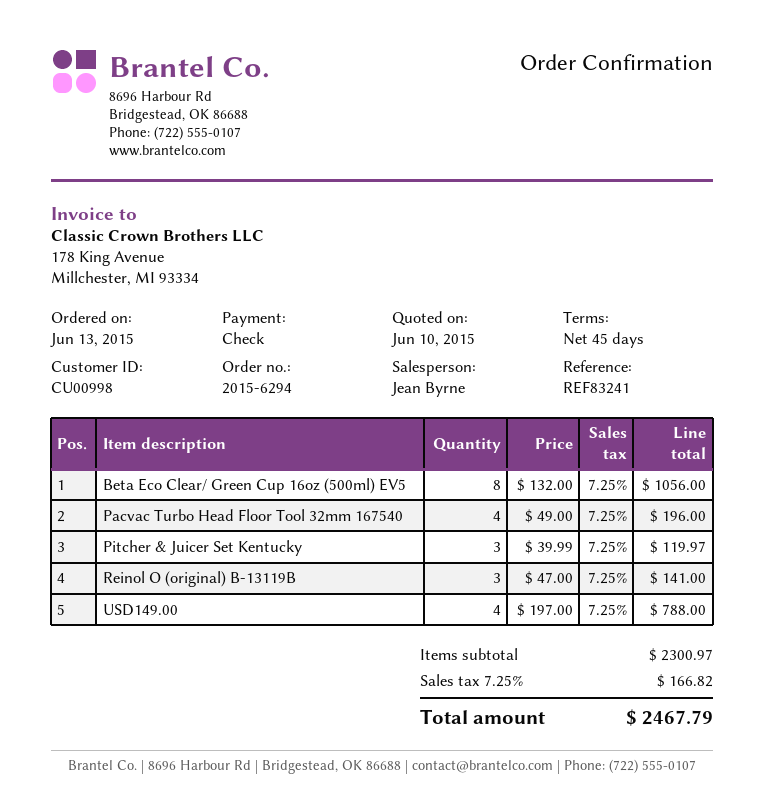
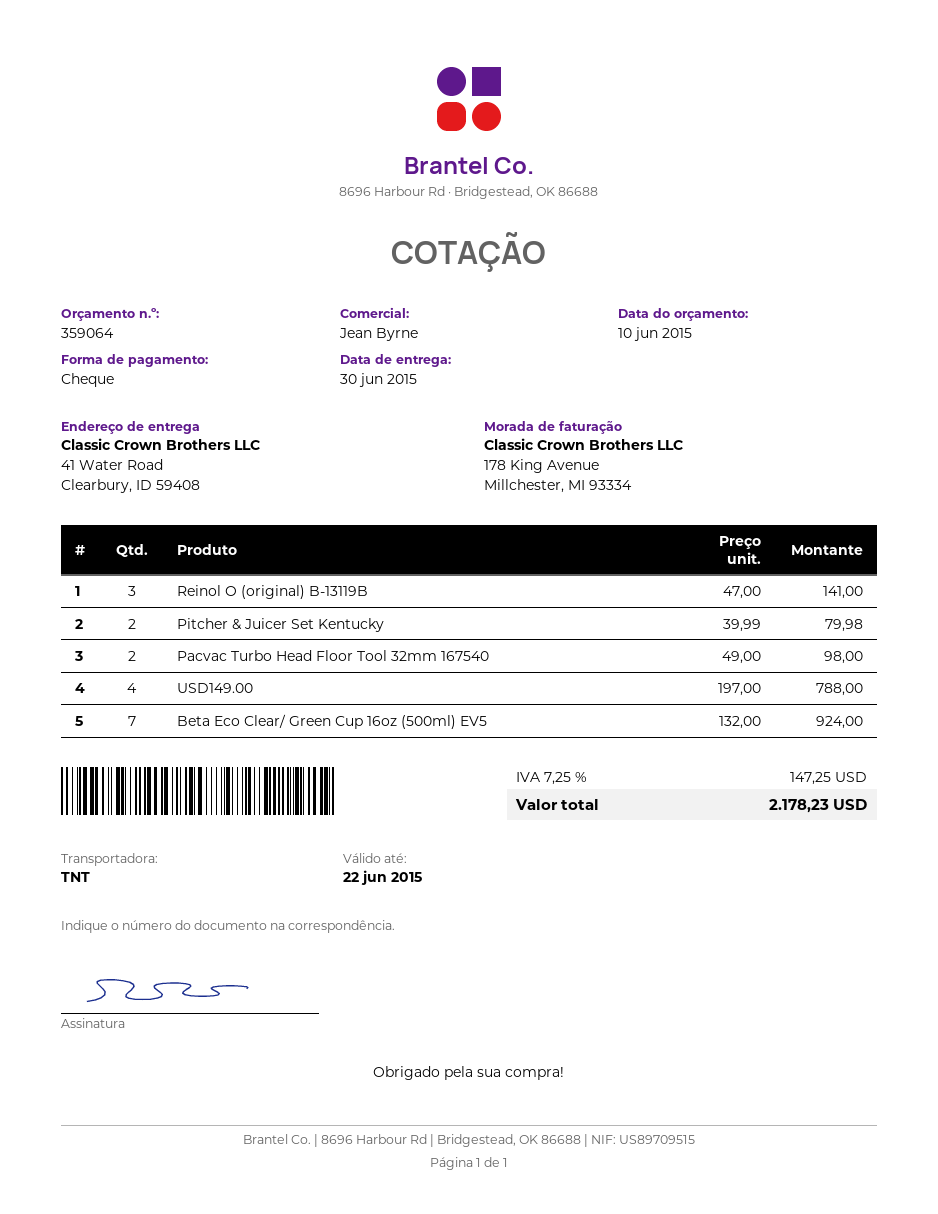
Beta Eco Clear/ Green Cup 16oz (500ml) EV5: 8 x 132.00 = 1056.00 -> 7 x 132.00 = 924.00
Pacvac Turbo Head Floor Tool 32mm 167540: 4 x 49.00 = 196.00 -> 2 x 49.00 = 98.00
Pitcher & Juicer Set Kentucky: 3 x 39.99 = 119.97 -> 2 x 39.99 = 79.98
tax: 7.25% = 166.82 -> 7.25% = 147.25
total: 2467.79 -> 2178.23

